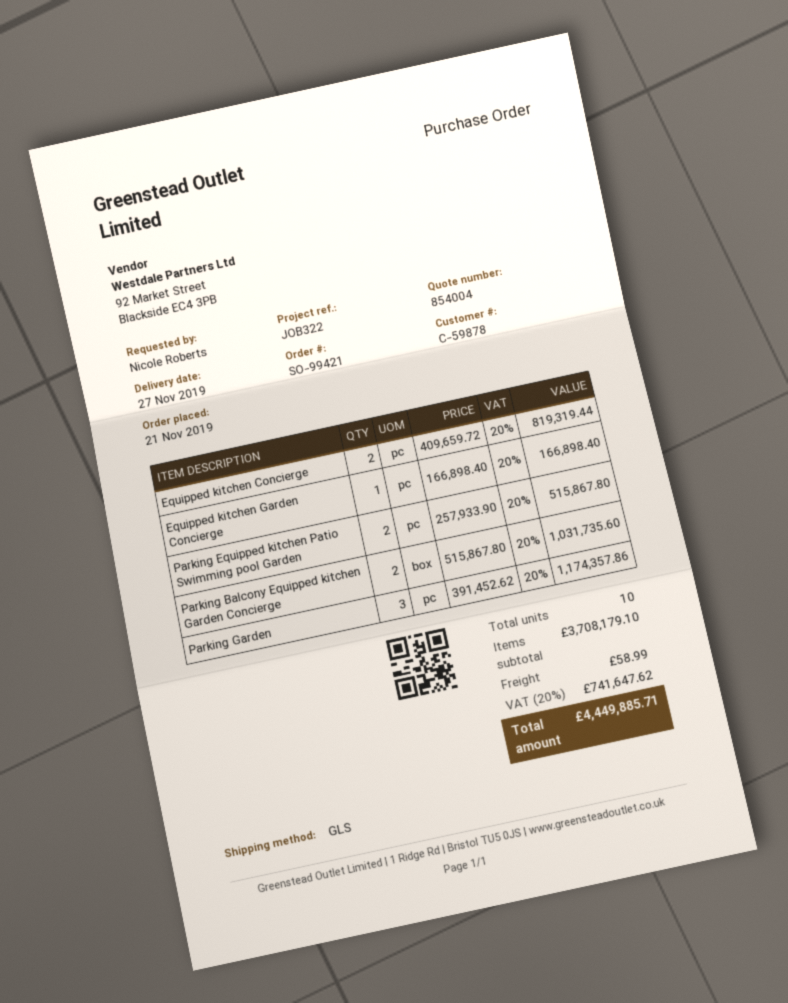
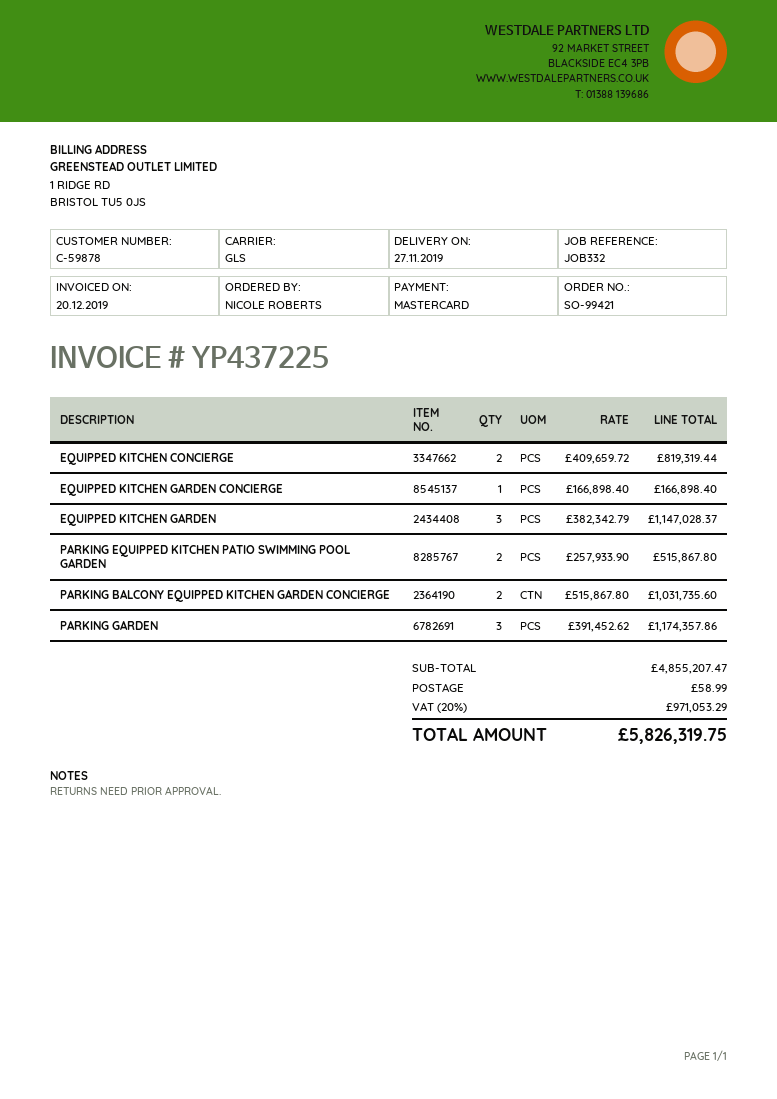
reference: JOB322 -> JOB332
EQUIPPED KITCHEN GARDEN: none -> 3 x 382342.79 = 1147028.37
subtotal: 3708179.10 -> 4855207.47
tax: 20% = 741647.62 -> 20% = 971053.29
total: 4449885.71 -> 5826319.75

